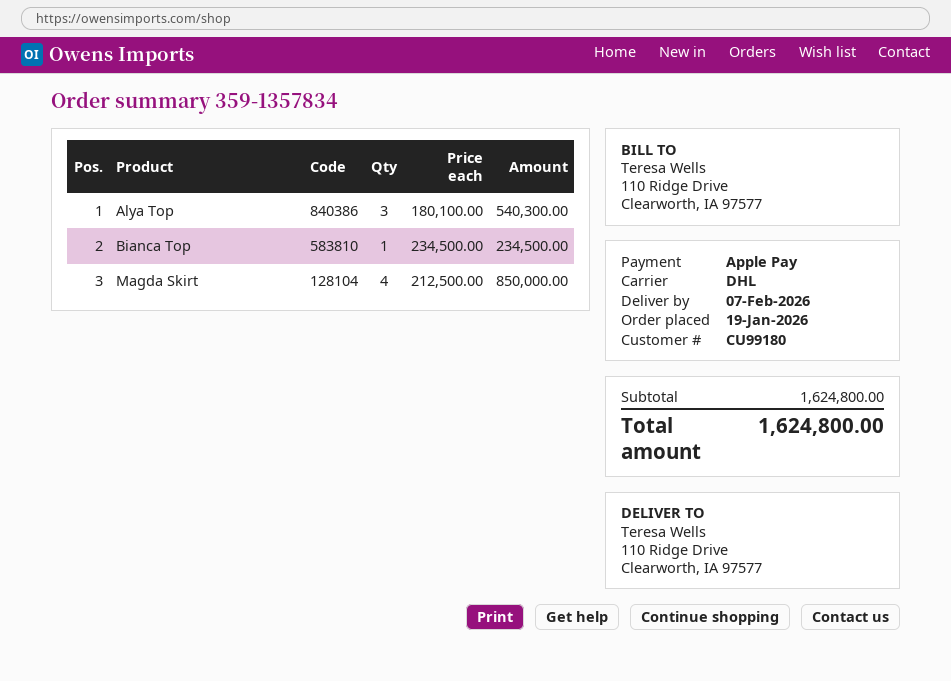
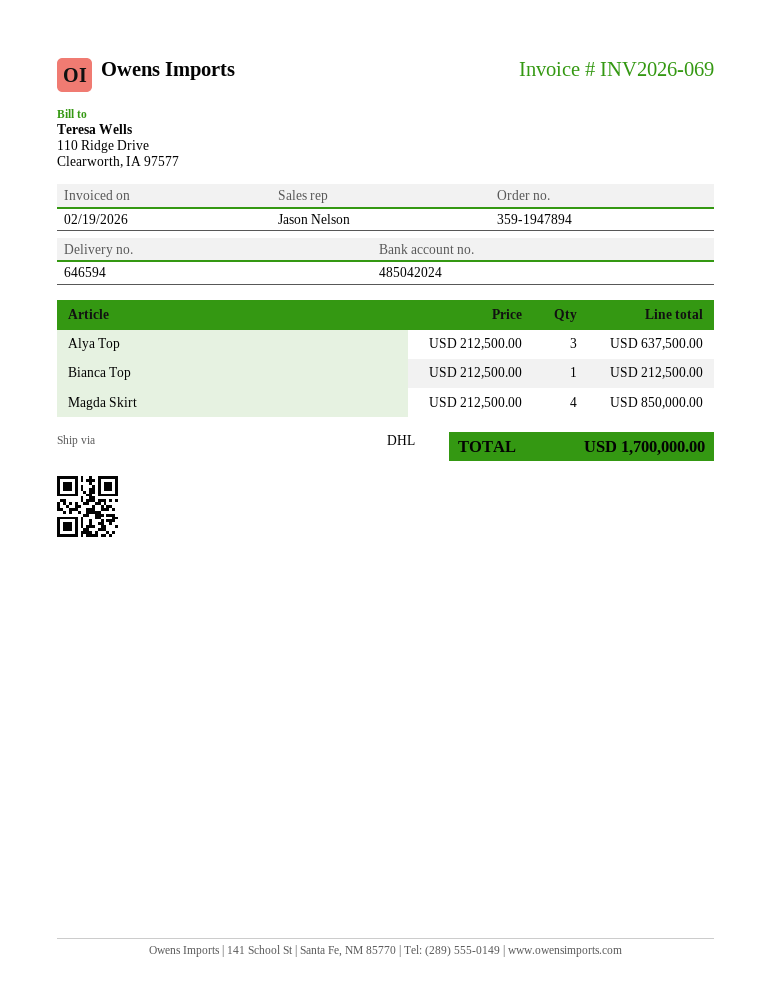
order number: 359-1357834 -> 359-1947894
Alya Top: 3 x 180100.00 = 540300.00 -> 3 x 212500.00 = 637500.00
Bianca Top: 1 x 234500.00 = 234500.00 -> 1 x 212500.00 = 212500.00
total: 1624800.00 -> 1700000.00

